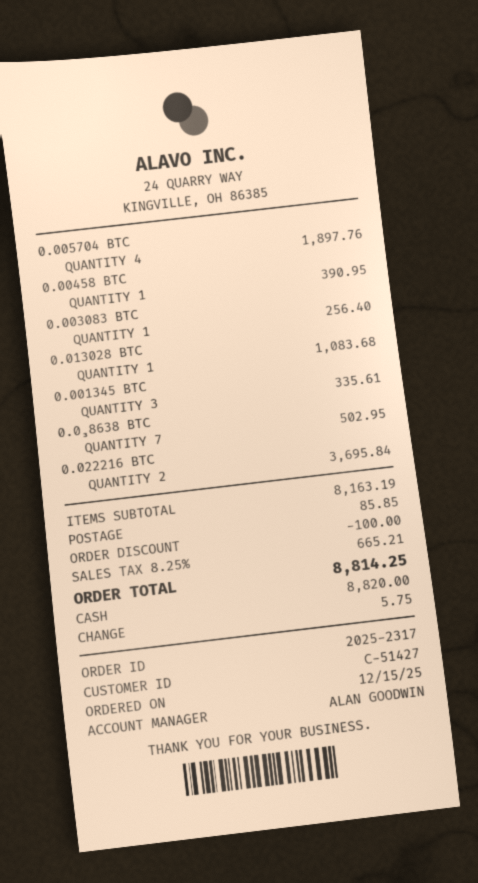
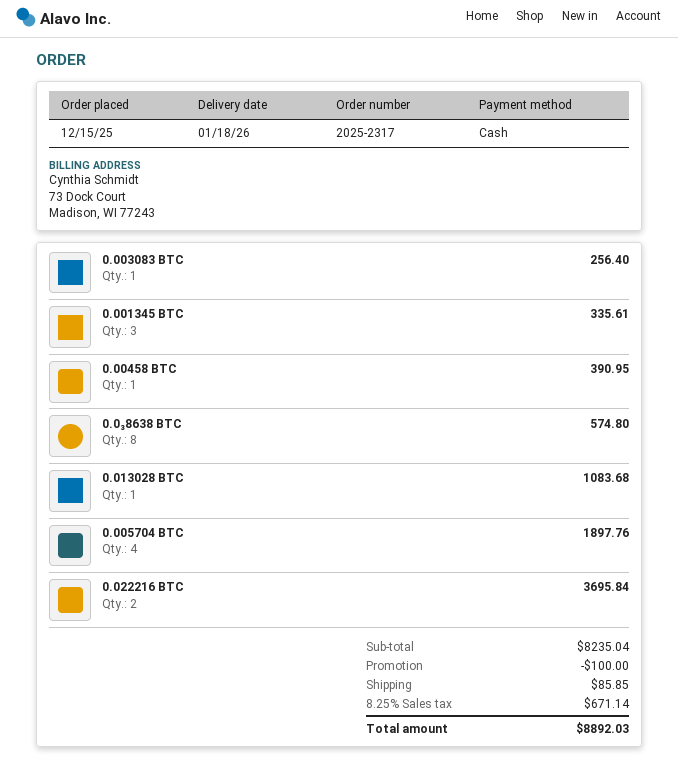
0.0₃8638 BTC: 7 for 502.95 -> 8 for 574.80
subtotal: 8163.19 -> 8235.04
tax: 8.25% = 665.21 -> 8.25% = 671.14
total: 8814.25 -> 8892.03

